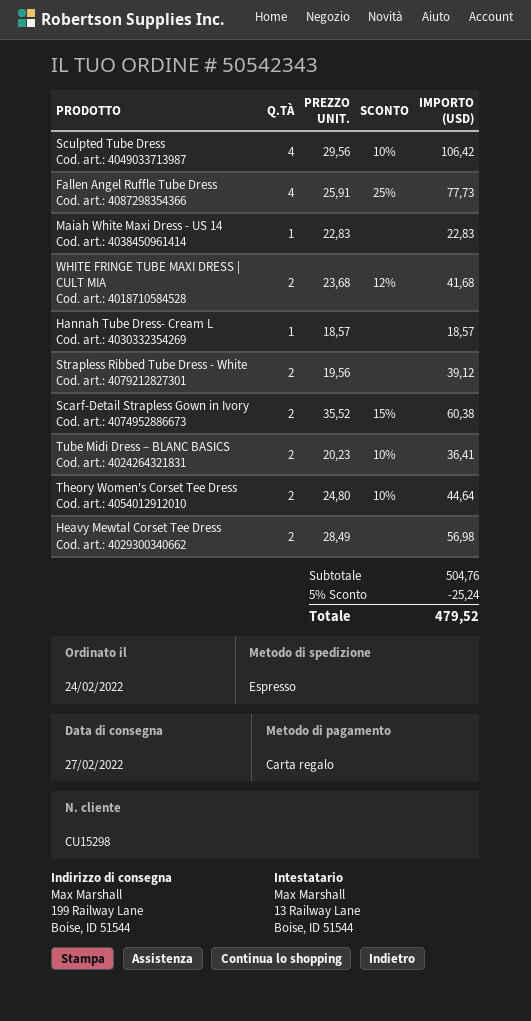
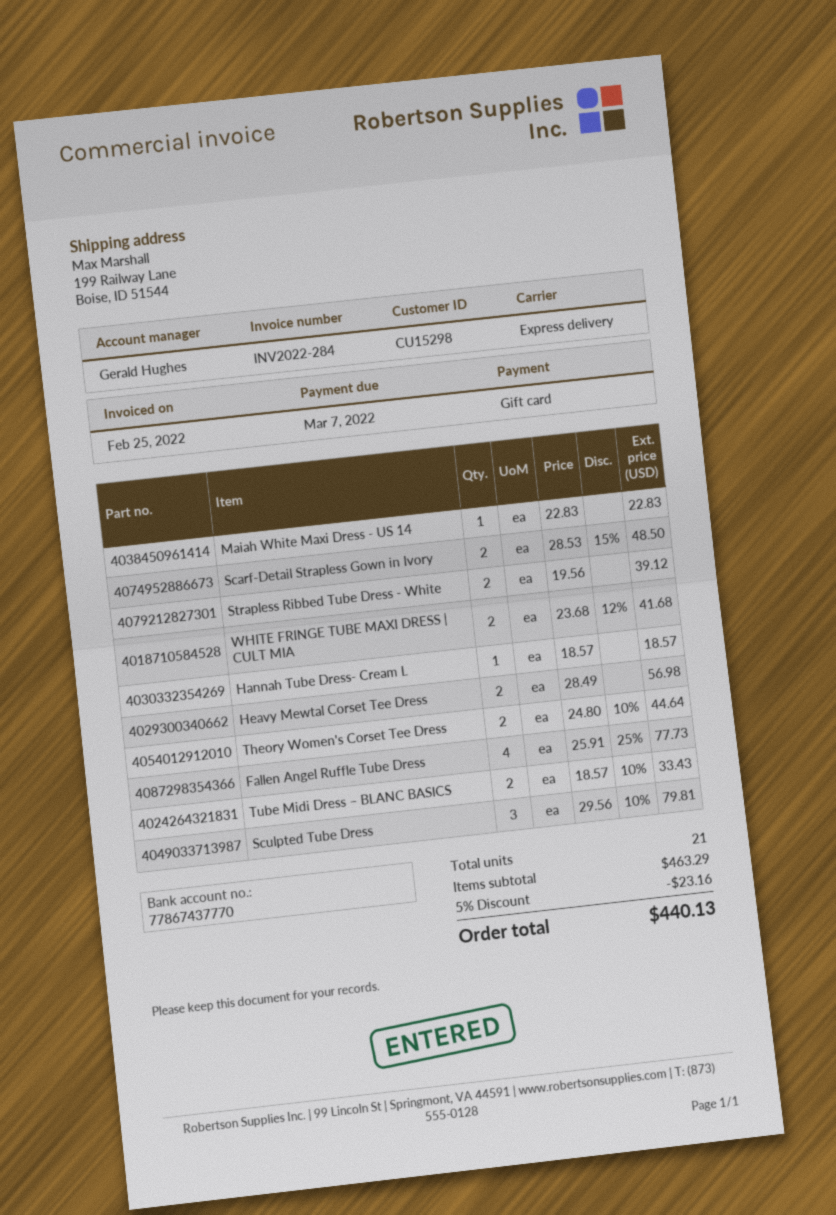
Sculpted Tube Dress: 4 x 29.56 - 10% = 106.42 -> 3 x 29.56 - 10% = 79.81
Scarf-Detail Strapless Gown in Ivory: 2 x 35.52 - 15% = 60.38 -> 2 x 28.53 - 15% = 48.50
Tube Midi Dress – BLANC BASICS: 2 x 20.23 - 10% = 36.41 -> 2 x 18.57 - 10% = 33.43
subtotal: 504.76 -> 463.29
discount: 5% = 25.24 -> 5% = 23.16
total: 479.52 -> 440.13

